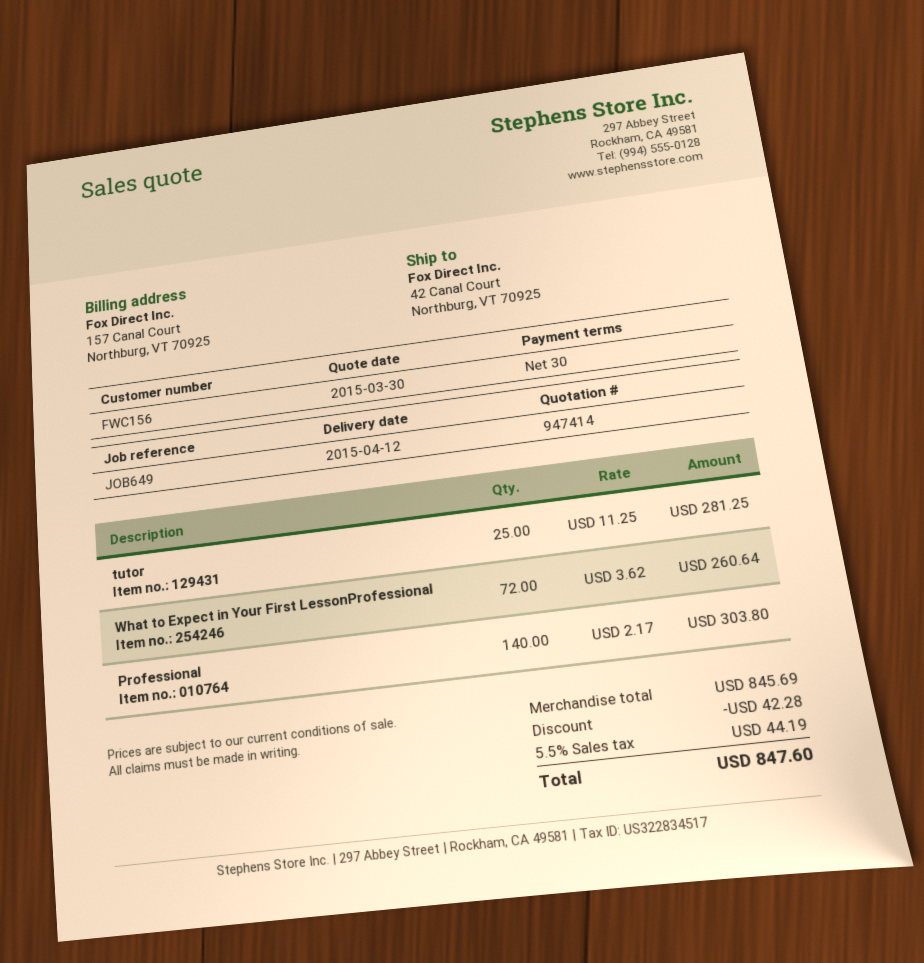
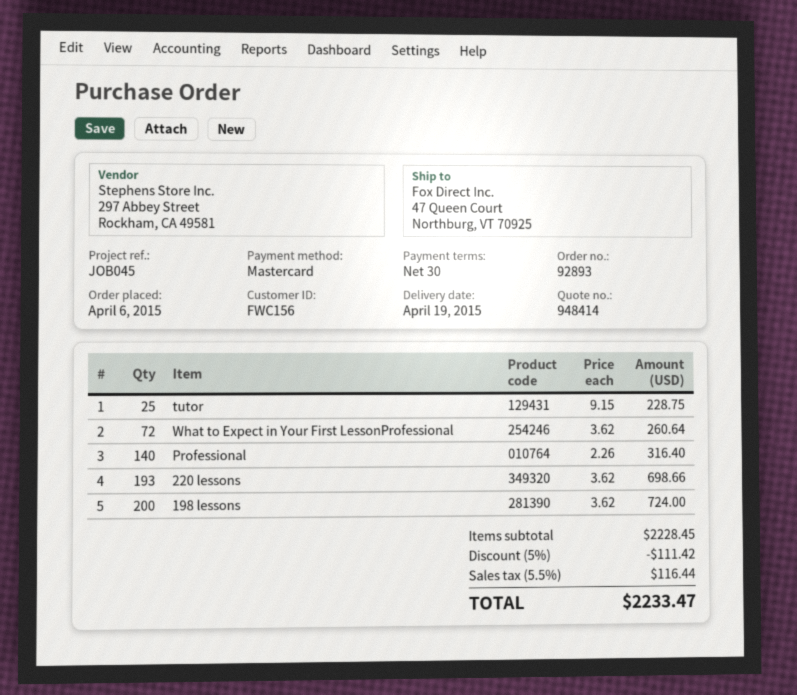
quote number: 947414 -> 948414
delivery date: 2015-04-12 -> 2015-04-19
reference: JOB649 -> JOB045
ship to: 42 Canal Court, Northburg, VT 70925 -> 47 Queen Court, Northburg, VT 70925
tutor: 25 x 11.25 = 281.25 -> 25 x 9.15 = 228.75
Professional: 140 x 2.17 = 303.80 -> 140 x 2.26 = 316.40
220 lessons: none -> 193 x 3.62 = 698.66
198 lessons: none -> 200 x 3.62 = 724.00
subtotal: 845.69 -> 2228.45
discount: 42.28 -> 111.42
tax: 5.5% = 44.19 -> 5.5% = 116.44
total: 847.60 -> 2233.47

